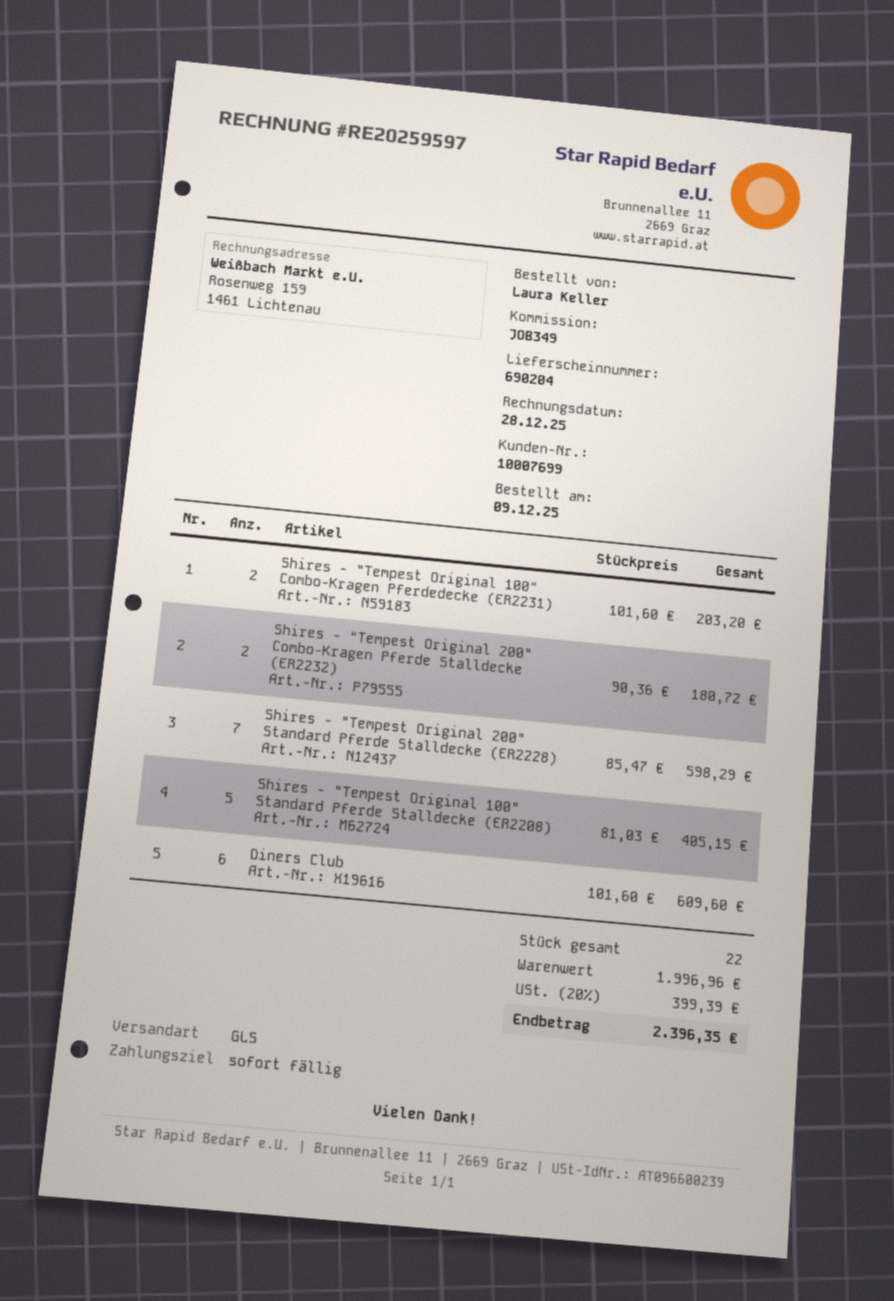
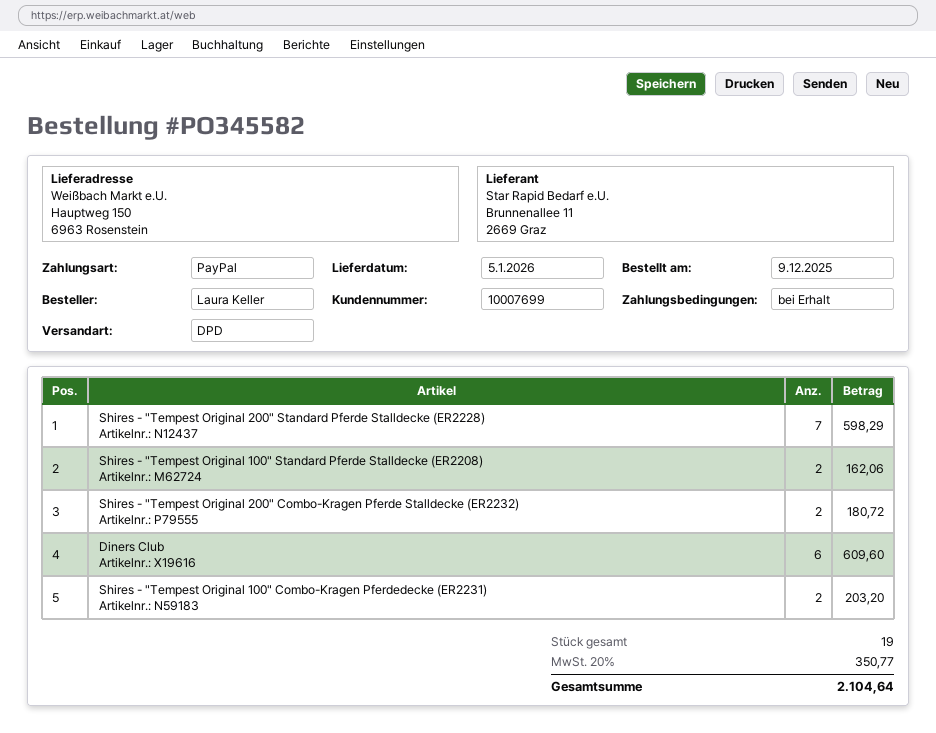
shipping method: GLS -> DPD
Shires - "Tempest Original 100" Standard Pferde Stalldecke (ER2208): 5 for 405.15 -> 2 for 162.06
total quantity: 22 -> 19
tax: 20% = 399.39 -> 20% = 350.77
total: 2396.35 -> 2104.64

